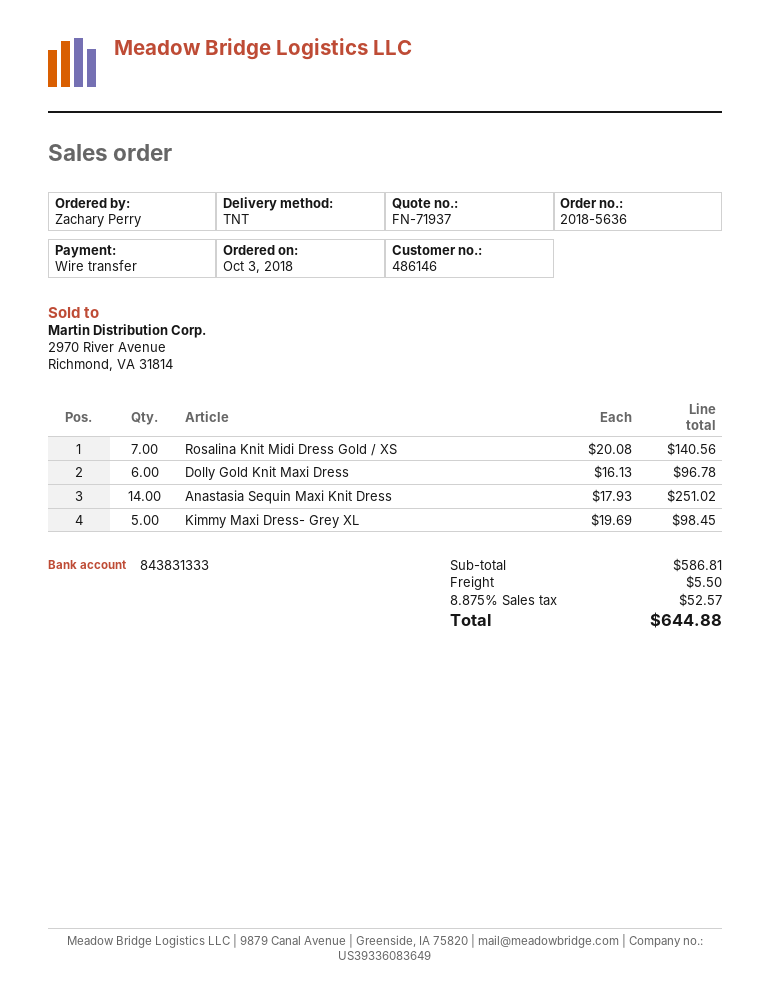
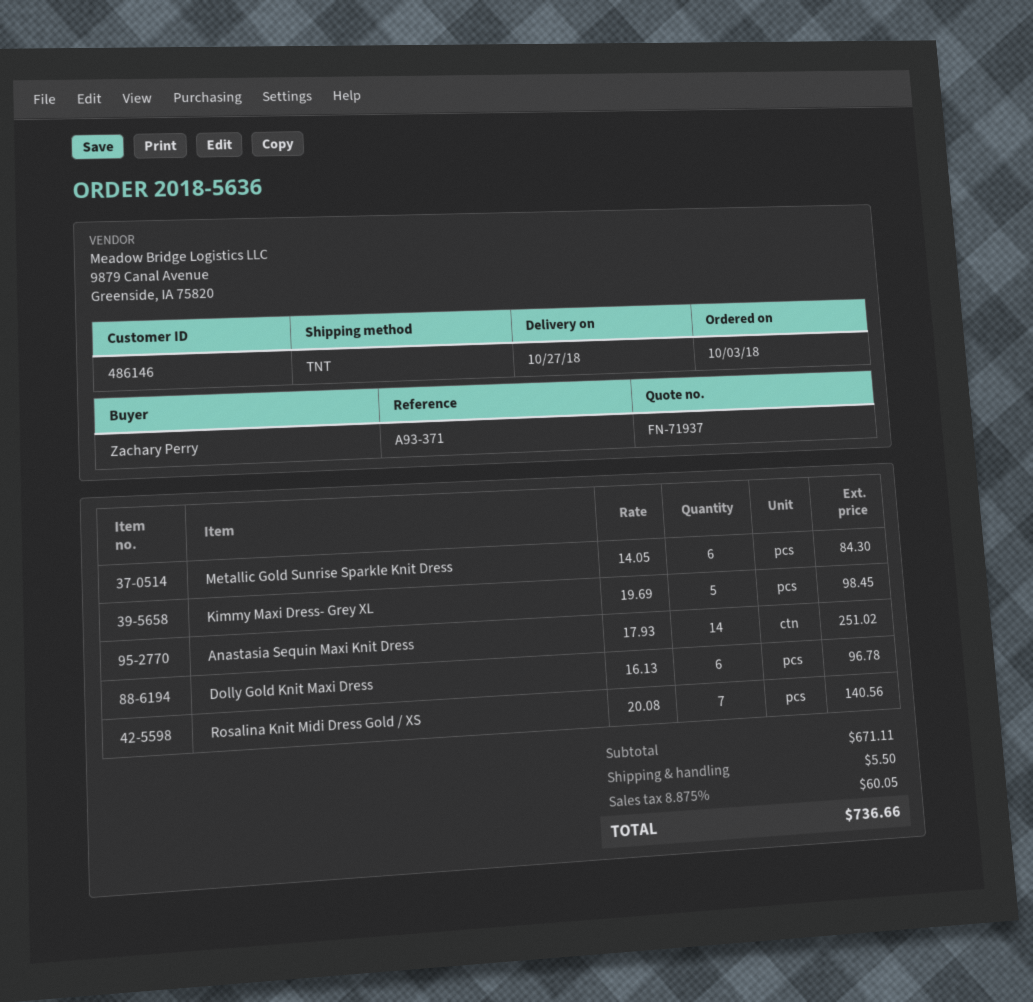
Metallic Gold Sunrise Sparkle Knit Dress: none -> 6 x 14.05 = 84.30
subtotal: 586.81 -> 671.11
tax: 8.875% = 52.57 -> 8.875% = 60.05
total: 644.88 -> 736.66

